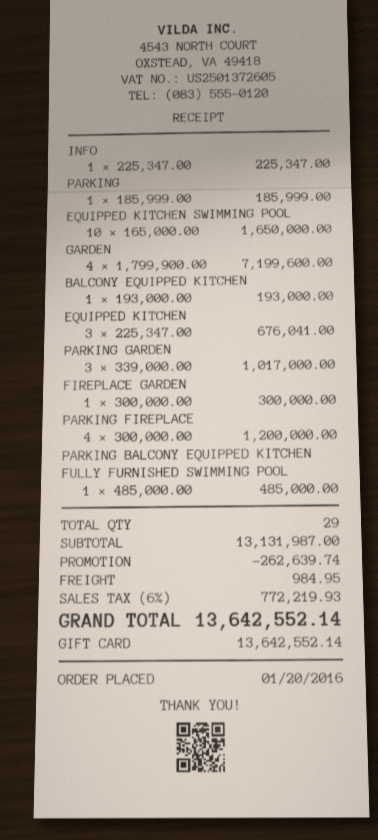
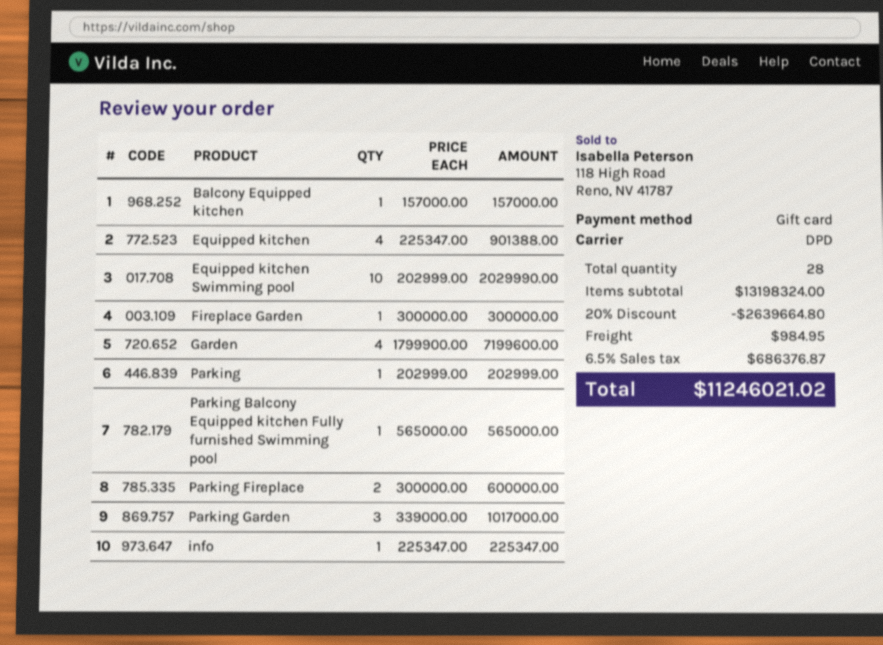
PARKING: 1 x 185999.00 = 185999.00 -> 1 x 202999.00 = 202999.00
EQUIPPED KITCHEN SWIMMING POOL: 10 x 165000.00 = 1650000.00 -> 10 x 202999.00 = 2029990.00
BALCONY EQUIPPED KITCHEN: 1 x 193000.00 = 193000.00 -> 1 x 157000.00 = 157000.00
EQUIPPED KITCHEN: 3 x 225347.00 = 676041.00 -> 4 x 225347.00 = 901388.00
PARKING FIREPLACE: 4 x 300000.00 = 1200000.00 -> 2 x 300000.00 = 600000.00
PARKING BALCONY EQUIPPED KITCHEN FULLY FURNISHED SWIMMING POOL: 1 x 485000.00 = 485000.00 -> 1 x 565000.00 = 565000.00
total quantity: 29 -> 28
subtotal: 13131987.00 -> 13198324.00
discount: 262639.74 -> 2639664.80
tax: 6% = 772219.93 -> 6.5% = 686376.87
total: 13642552.14 -> 11246021.02

